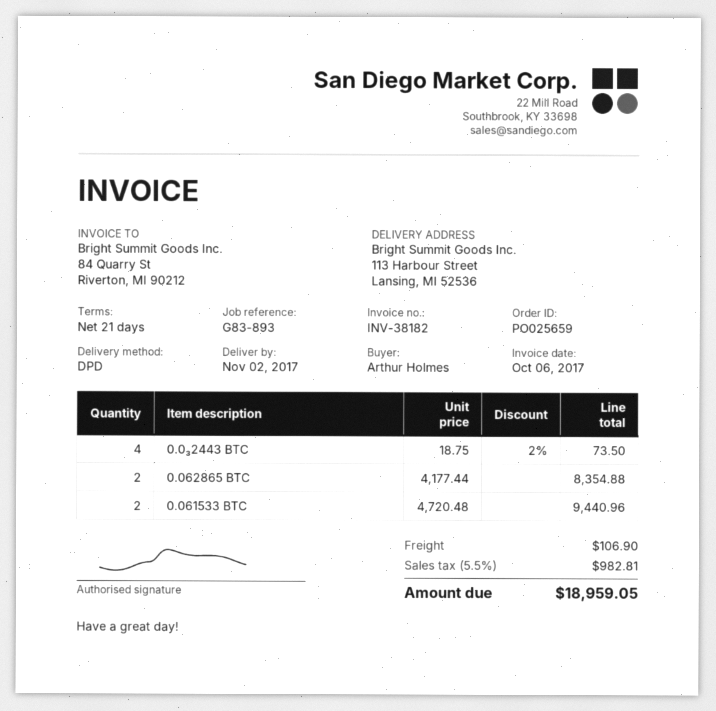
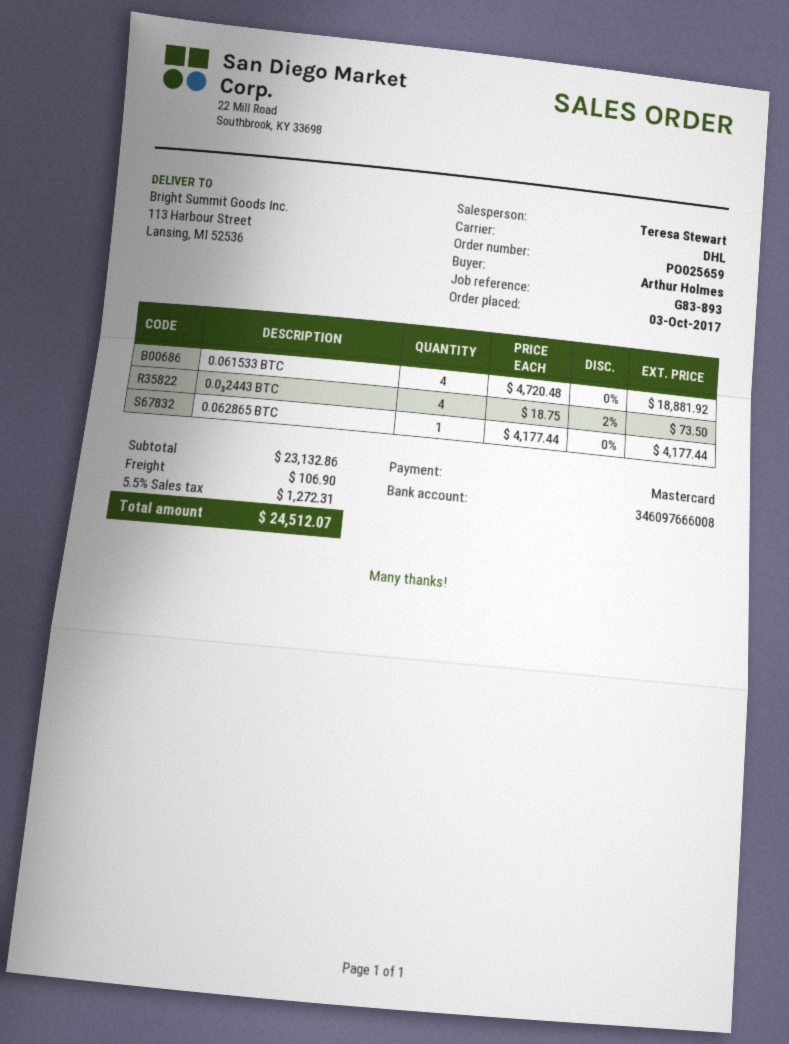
shipping method: DPD -> DHL
0.062865 BTC: 2 x 4177.44 = 8354.88 -> 1 x 4177.44 = 4177.44
0.061533 BTC: 2 x 4720.48 = 9440.96 -> 4 x 4720.48 = 18881.92
tax: 5.5% = 982.81 -> 5.5% = 1272.31
total: 18959.05 -> 24512.07

